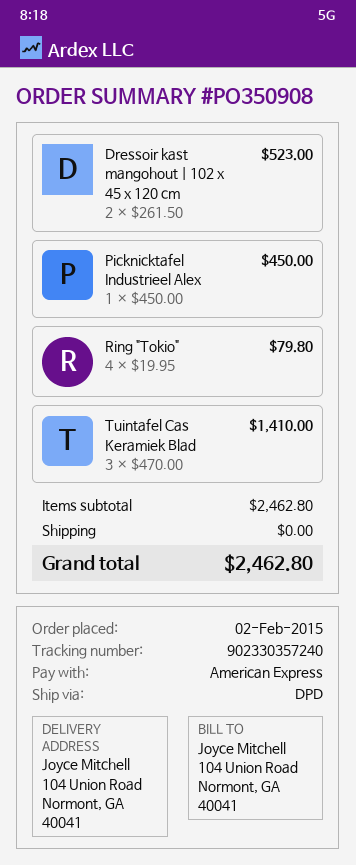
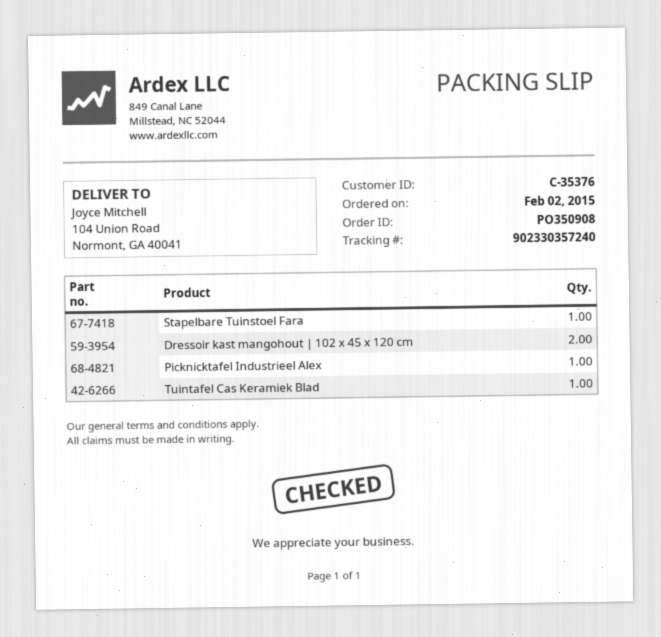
Ring "Tokio": 4 -> none
Tuintafel Cas Keramiek Blad: 3 -> 1
Stapelbare Tuinstoel Fara: none -> 1

